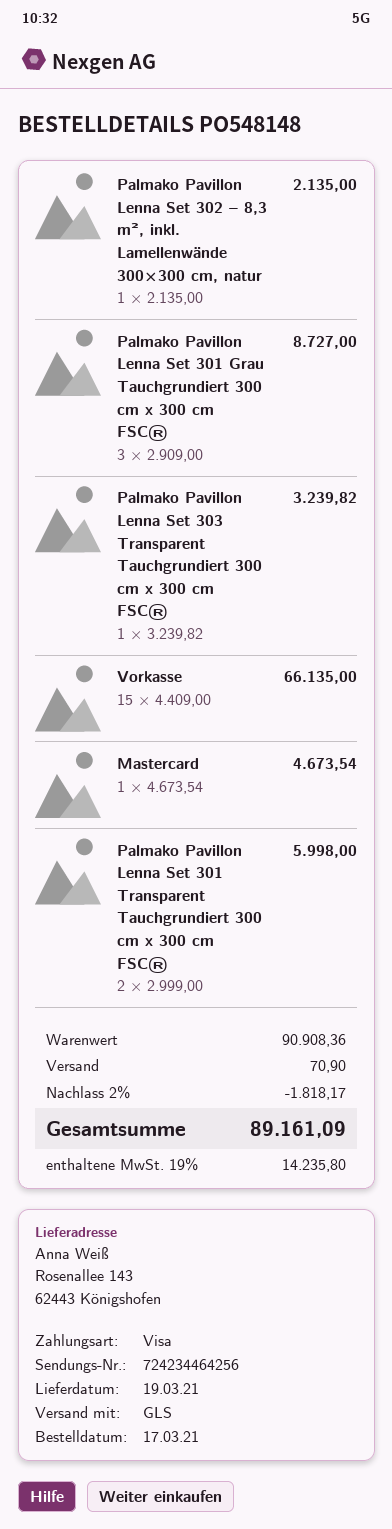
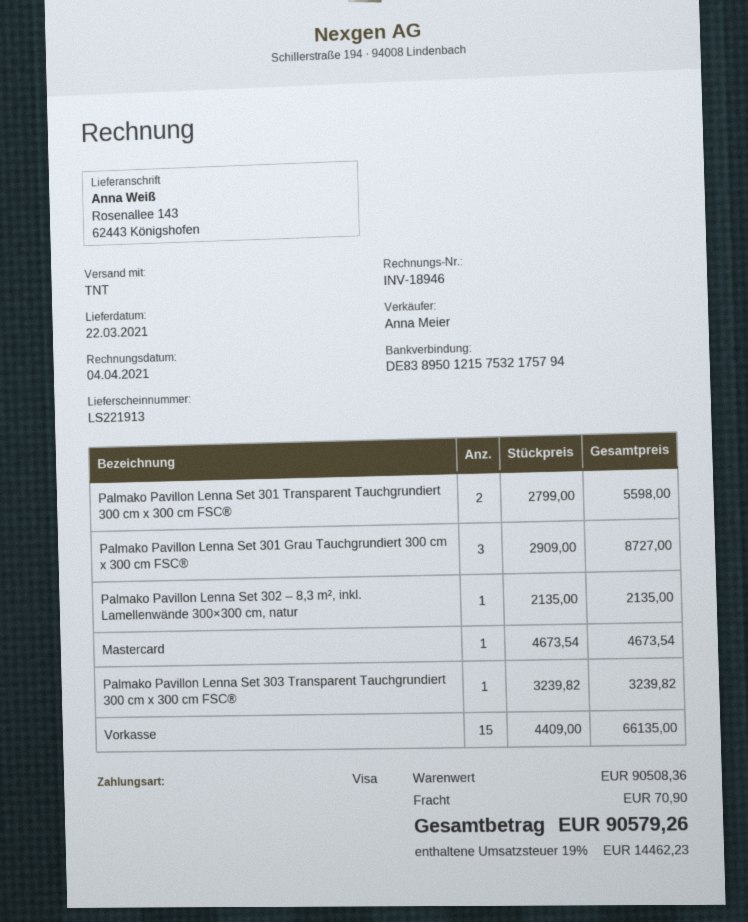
delivery date: 2021-03-19 -> 2021-03-22
shipping method: GLS -> TNT
Palmako Pavillon Lenna Set 301 Transparent Tauchgrundiert 300 cm x 300 cm FSC®: 2 x 2999.00 = 5998.00 -> 2 x 2799.00 = 5598.00
subtotal: 90908.36 -> 90508.36
discount: 2% = 1818.17 -> none
tax: 19% = 14235.80 -> 19% = 14462.23
total: 89161.09 -> 90579.26

